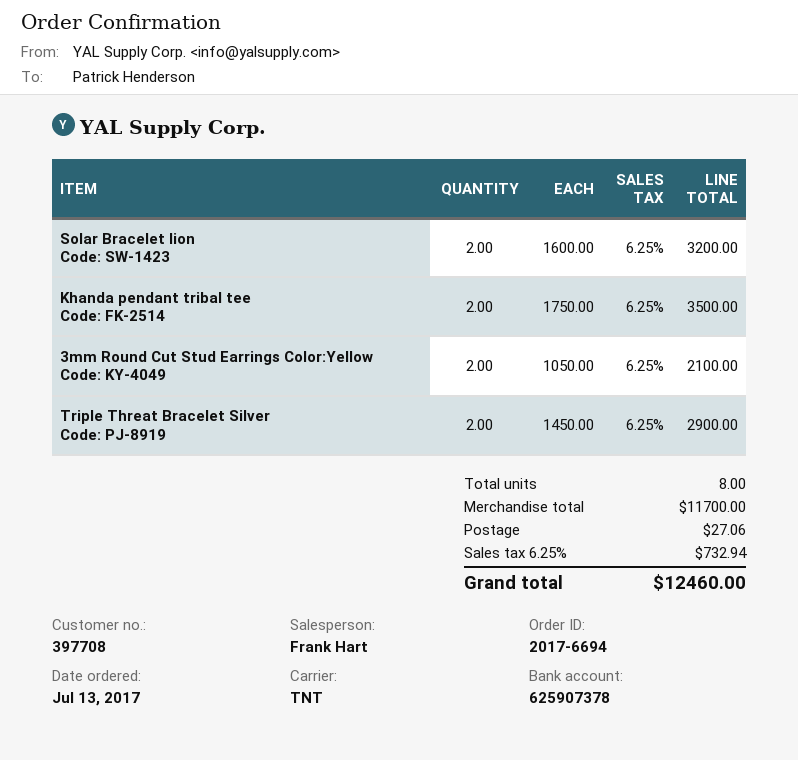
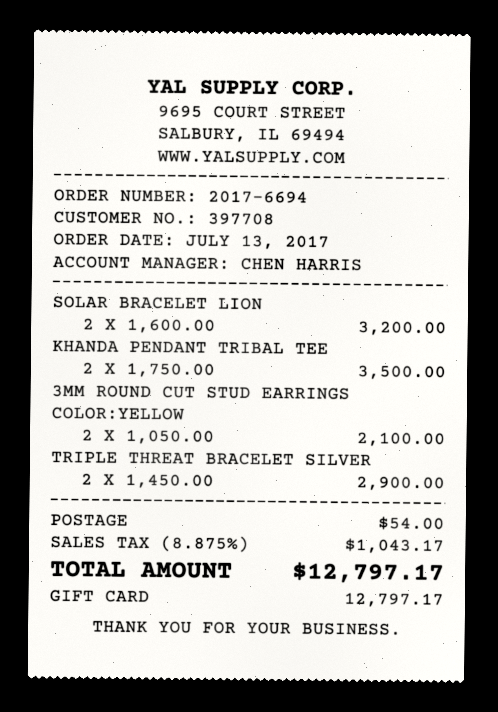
sales rep: Frank Hart -> CHEN HARRIS
shipping: 27.06 -> 54.00
tax: 6.25% = 732.94 -> 8.875% = 1043.17
total: 12460.00 -> 12797.17

